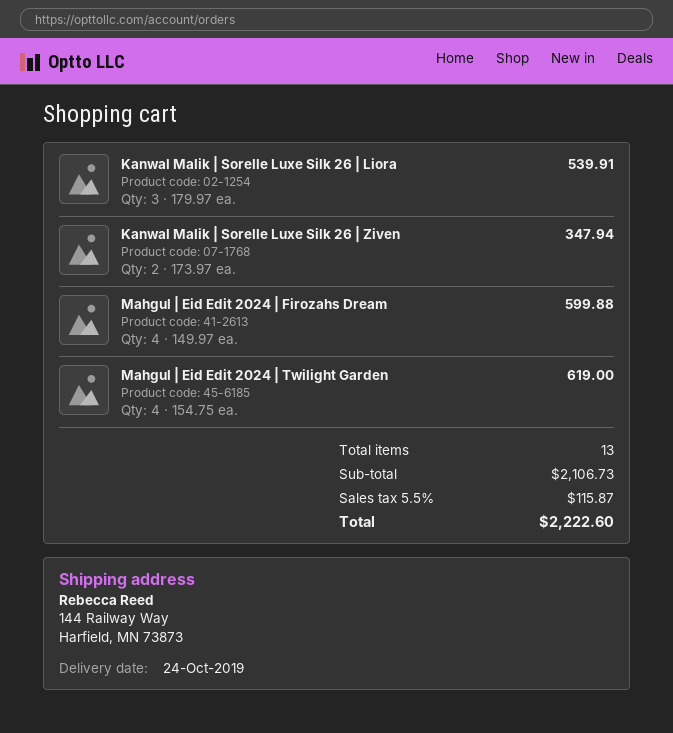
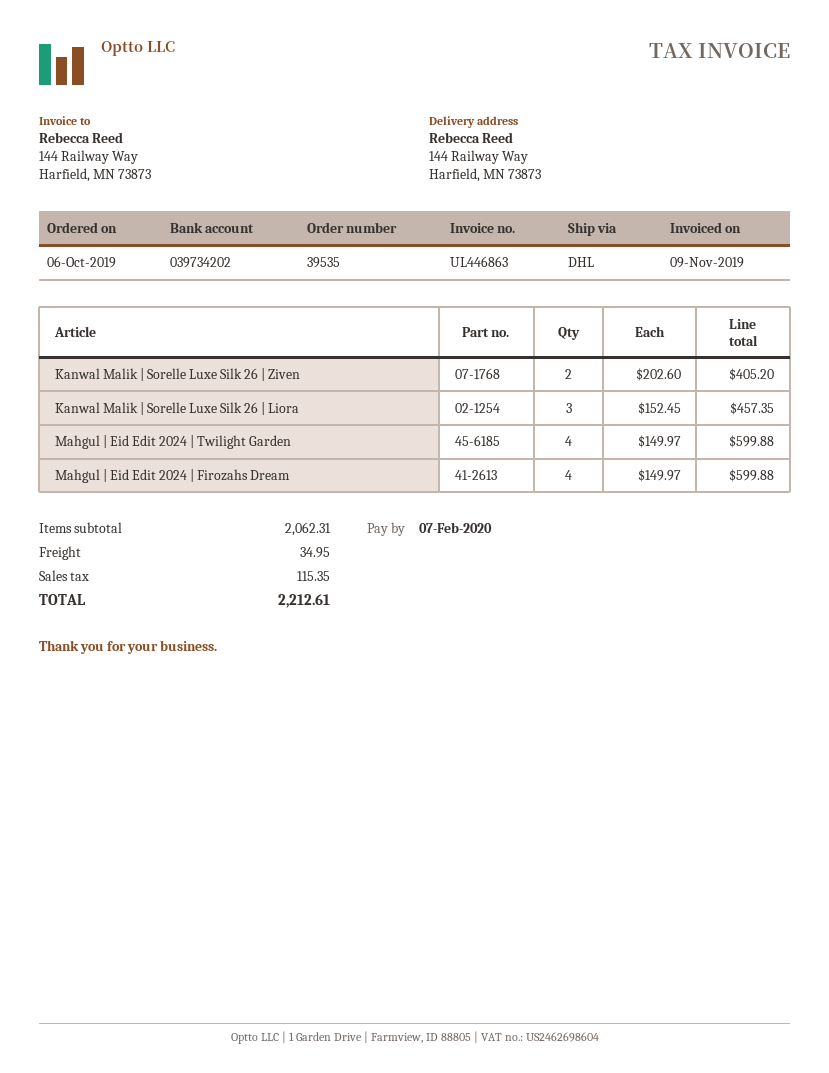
Kanwal Malik | Sorelle Luxe Silk 26 | Liora: 3 x 179.97 = 539.91 -> 3 x 152.45 = 457.35
Kanwal Malik | Sorelle Luxe Silk 26 | Ziven: 2 x 173.97 = 347.94 -> 2 x 202.60 = 405.20
Mahgul | Eid Edit 2024 | Twilight Garden: 4 x 154.75 = 619.00 -> 4 x 149.97 = 599.88
subtotal: 2106.73 -> 2062.31
shipping: none -> 34.95
tax: 115.87 -> 115.35
total: 2222.60 -> 2212.61

